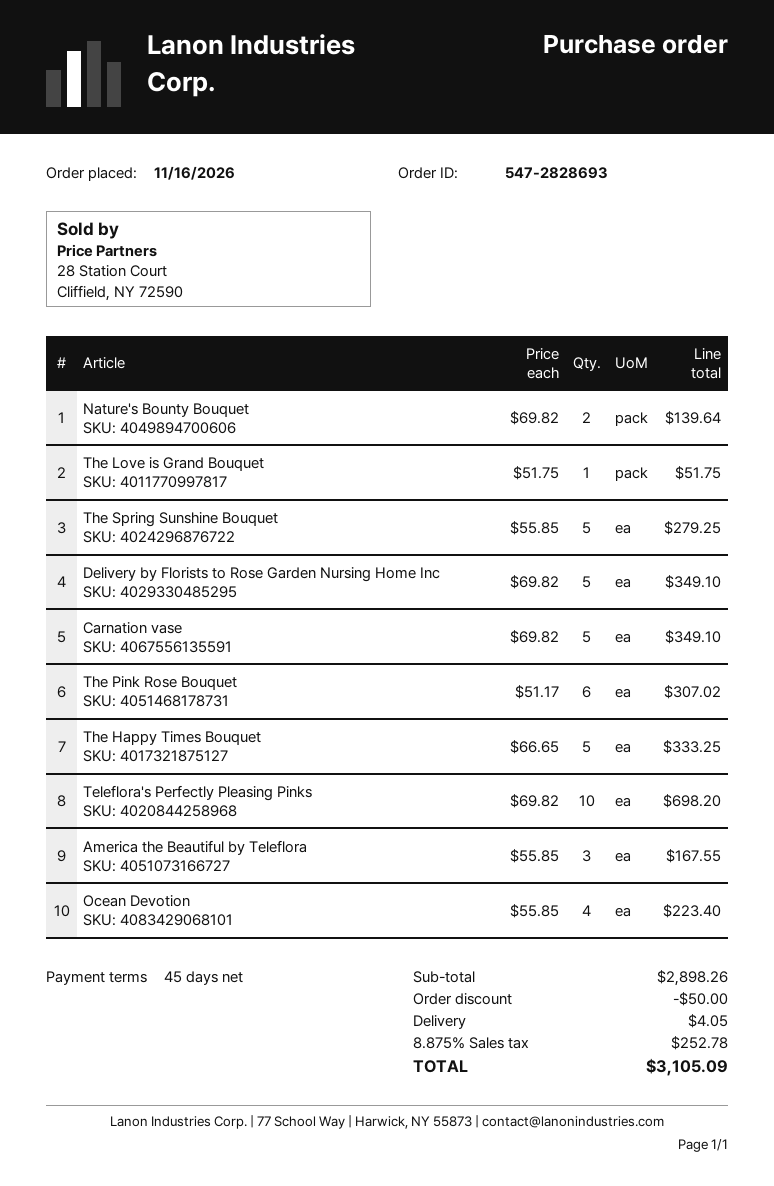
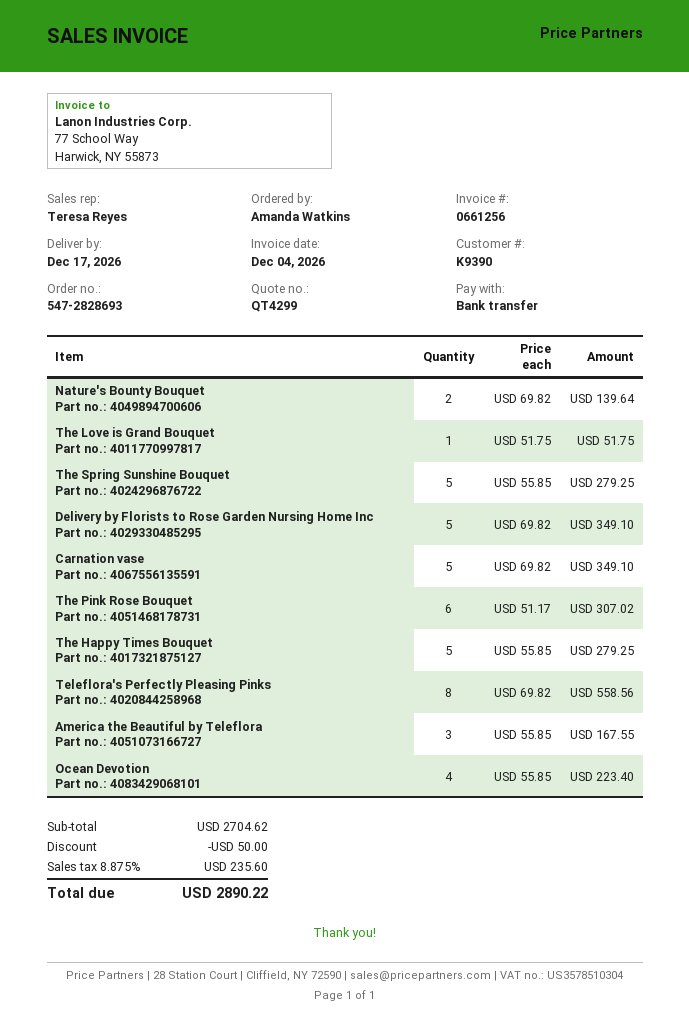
The Happy Times Bouquet: 5 x 66.65 = 333.25 -> 5 x 55.85 = 279.25
Teleflora's Perfectly Pleasing Pinks: 10 x 69.82 = 698.20 -> 8 x 69.82 = 558.56
subtotal: 2898.26 -> 2704.62
shipping: 4.05 -> none
tax: 8.875% = 252.78 -> 8.875% = 235.60
total: 3105.09 -> 2890.22

